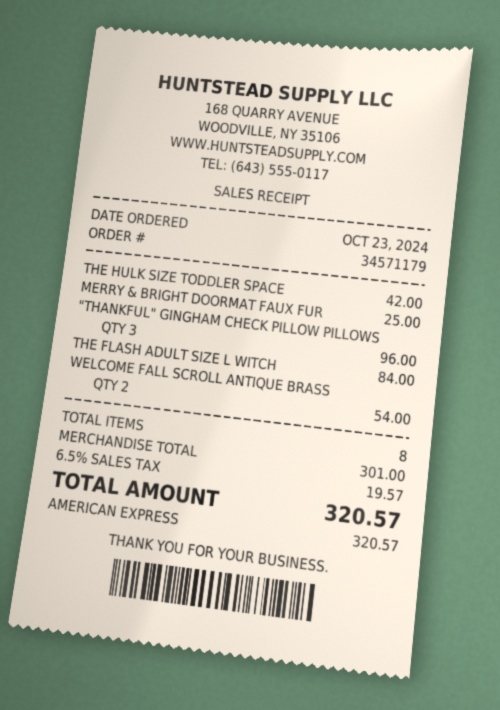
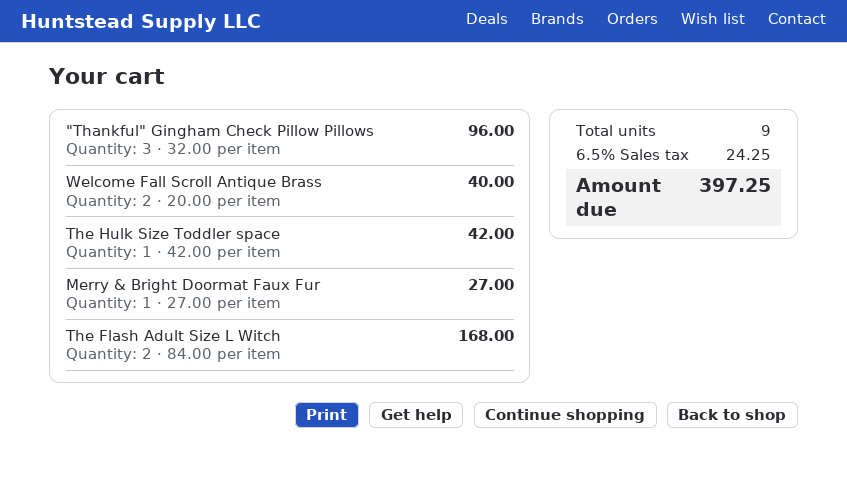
MERRY & BRIGHT DOORMAT FAUX FUR: 1 for 25.00 -> 1 for 27.00
THE FLASH ADULT SIZE L WITCH: 1 for 84.00 -> 2 for 168.00
WELCOME FALL SCROLL ANTIQUE BRASS: 2 for 54.00 -> 2 for 40.00
total quantity: 8 -> 9
tax: 6.5% = 19.57 -> 6.5% = 24.25
total: 320.57 -> 397.25

